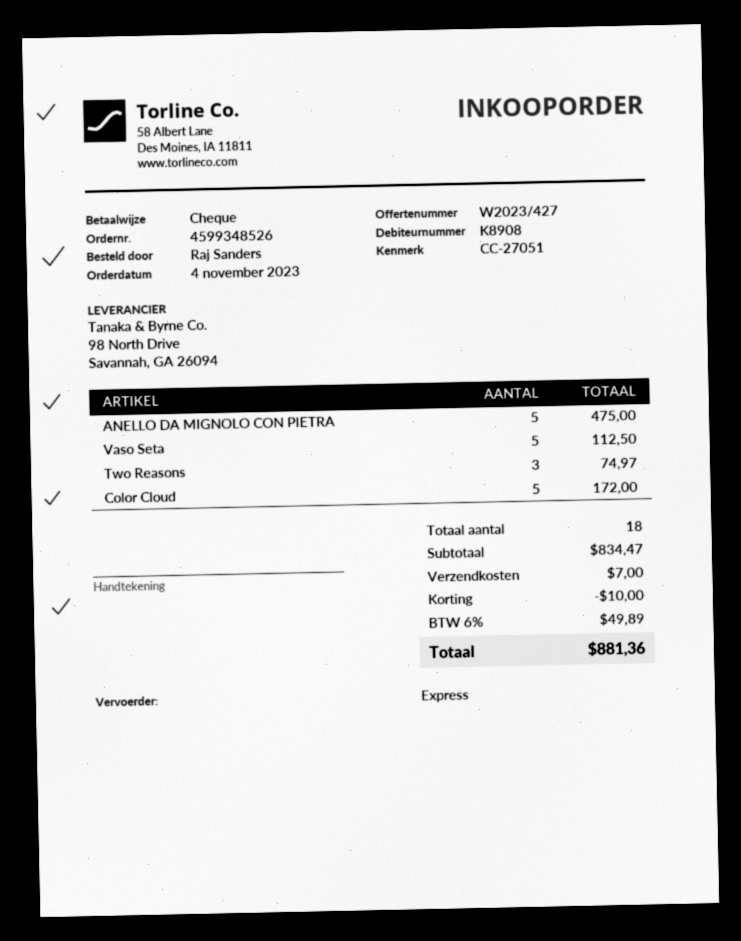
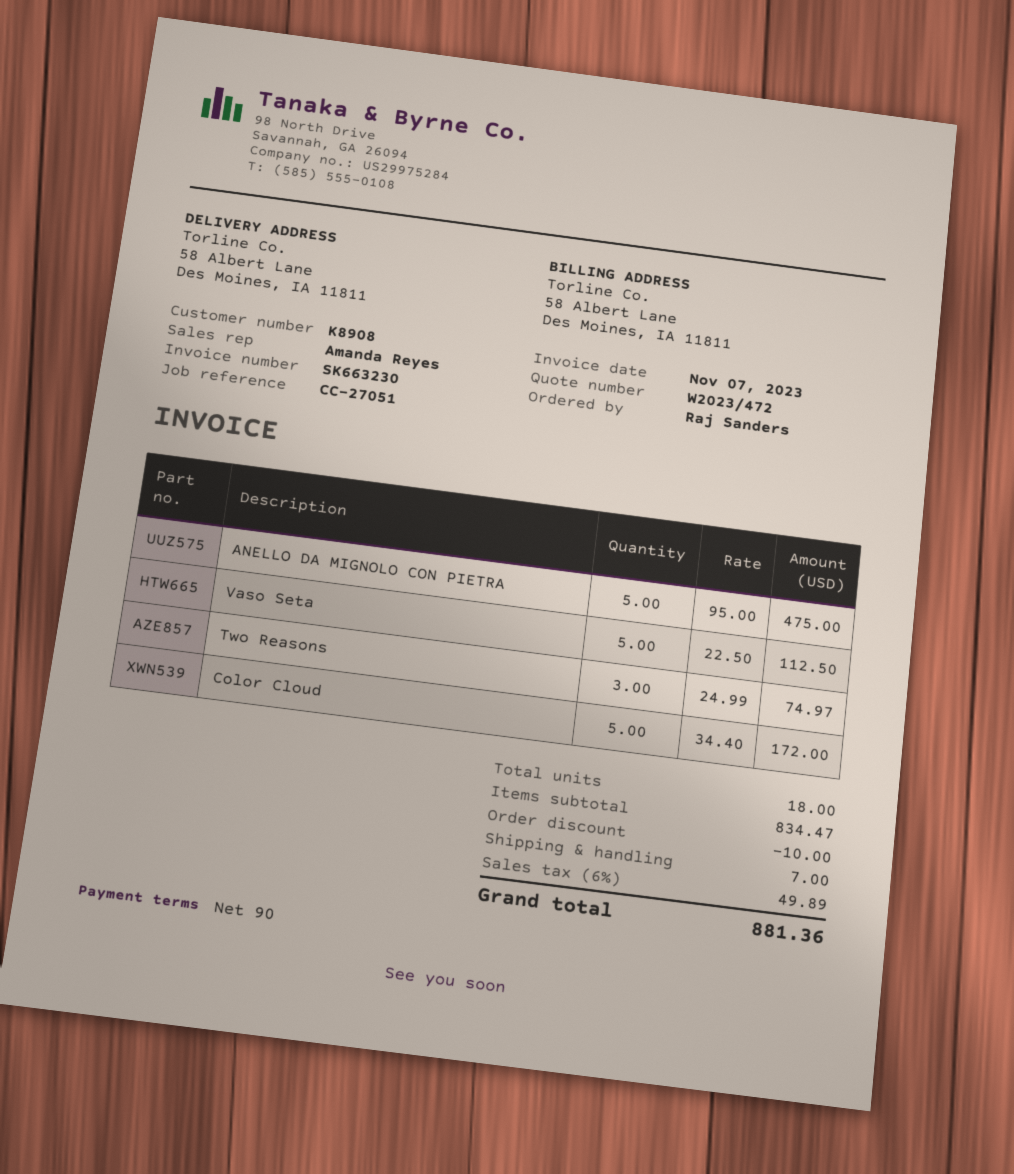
quote number: W2023/427 -> W2023/472

